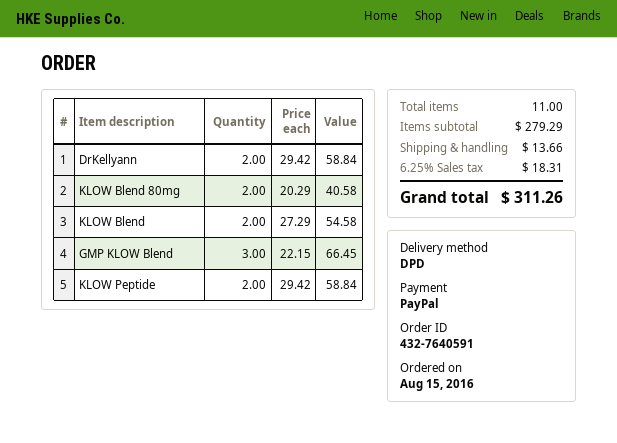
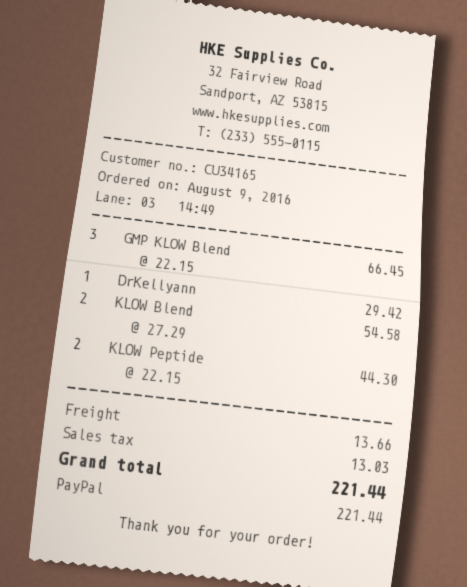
order date: 2016-08-15 -> 2016-08-09
DrKellyann: 2 x 29.42 = 58.84 -> 1 x 29.42 = 29.42
KLOW Blend 80mg: 2 x 20.29 = 40.58 -> none
KLOW Peptide: 2 x 29.42 = 58.84 -> 2 x 22.15 = 44.30
tax: 18.31 -> 13.03
total: 311.26 -> 221.44

